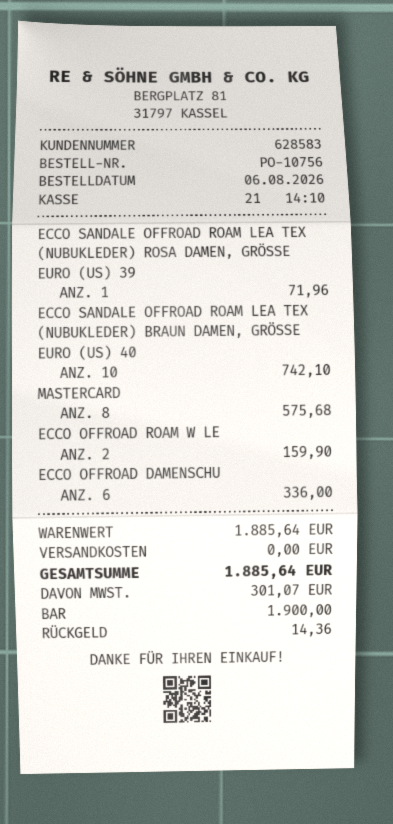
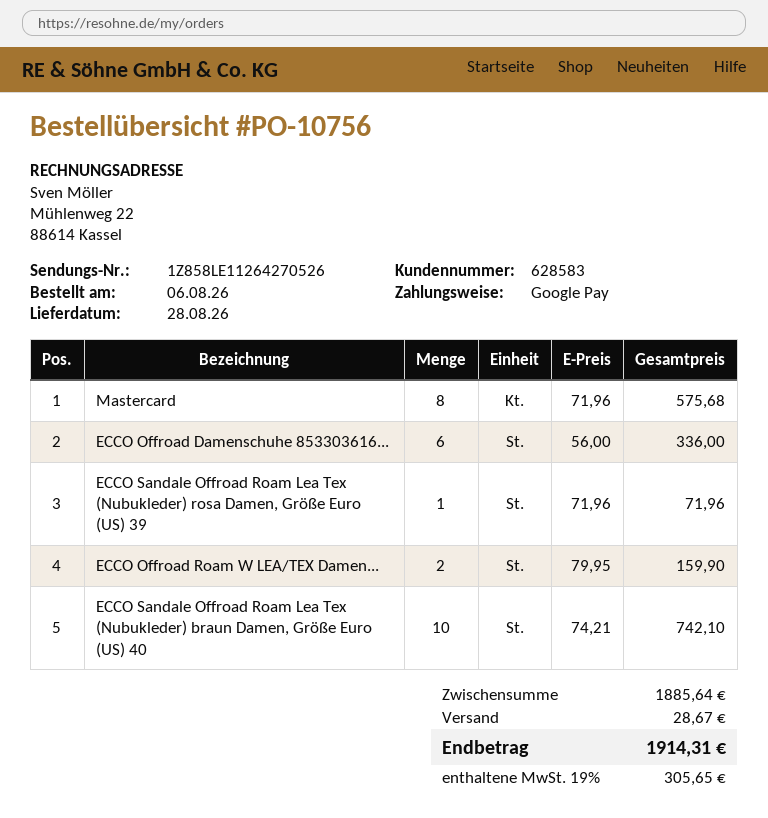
payment method: cash -> Google Pay
shipping: 0.00 -> 28.67
tax: 301.07 -> 305.65
total: 1885.64 -> 1914.31

